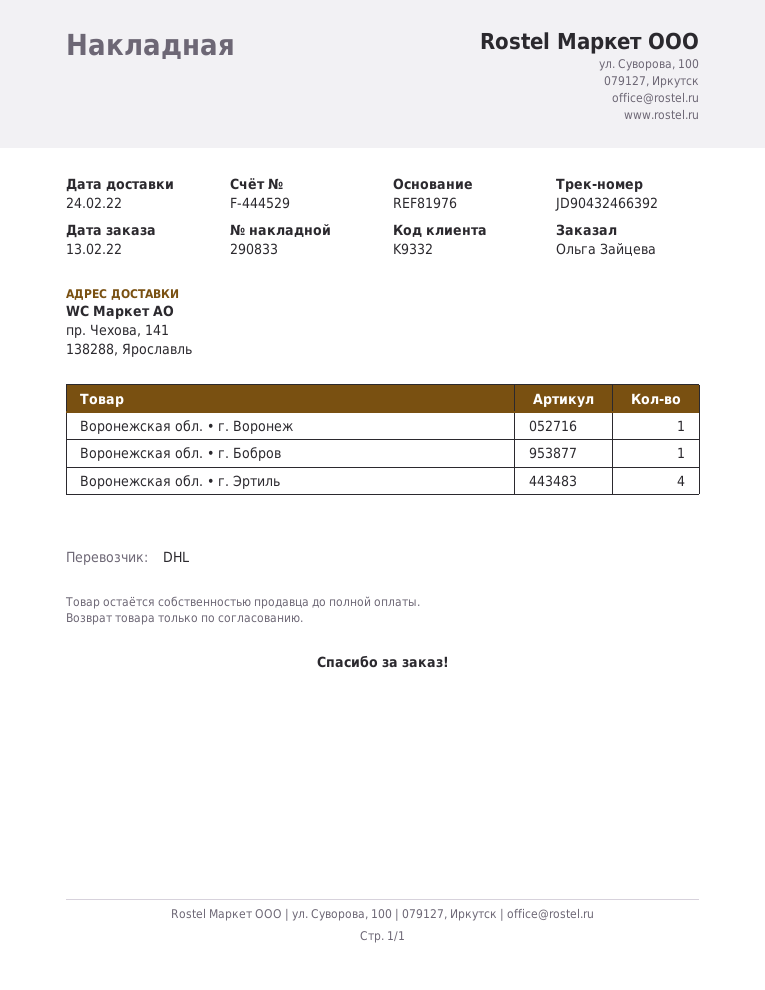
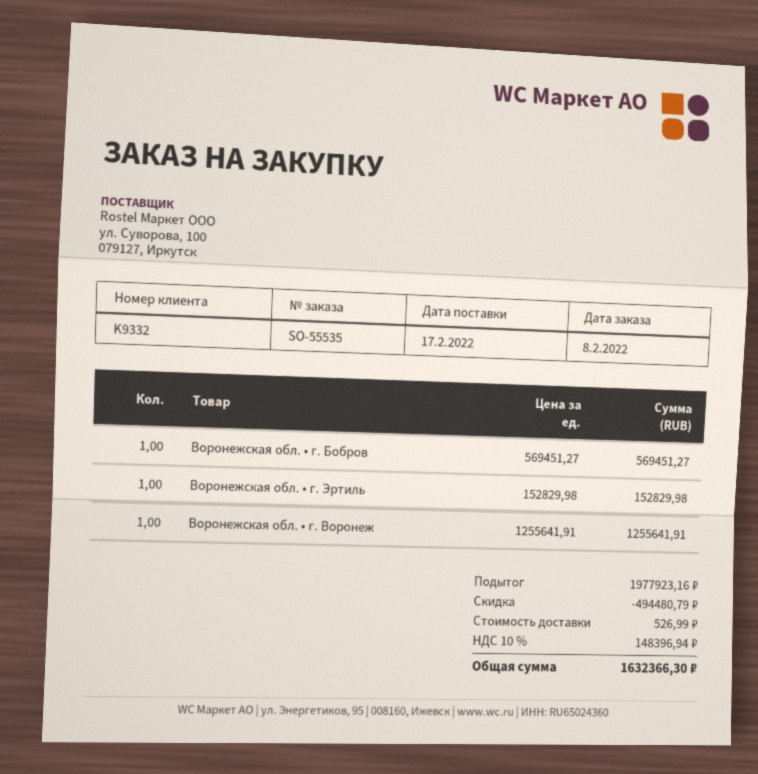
order date: 2022-02-13 -> 2022-02-08
delivery date: 2022-02-24 -> 2022-02-17
Воронежская обл. • г. Эртиль: 4 -> 1

